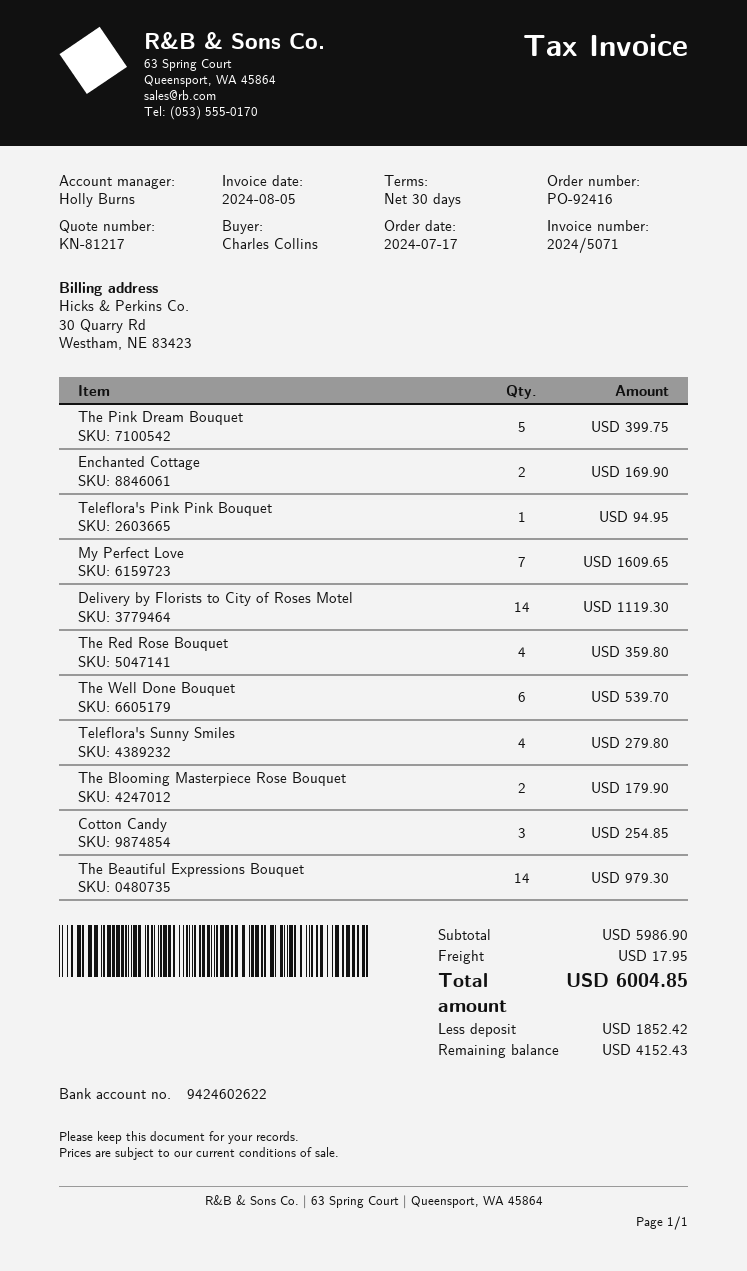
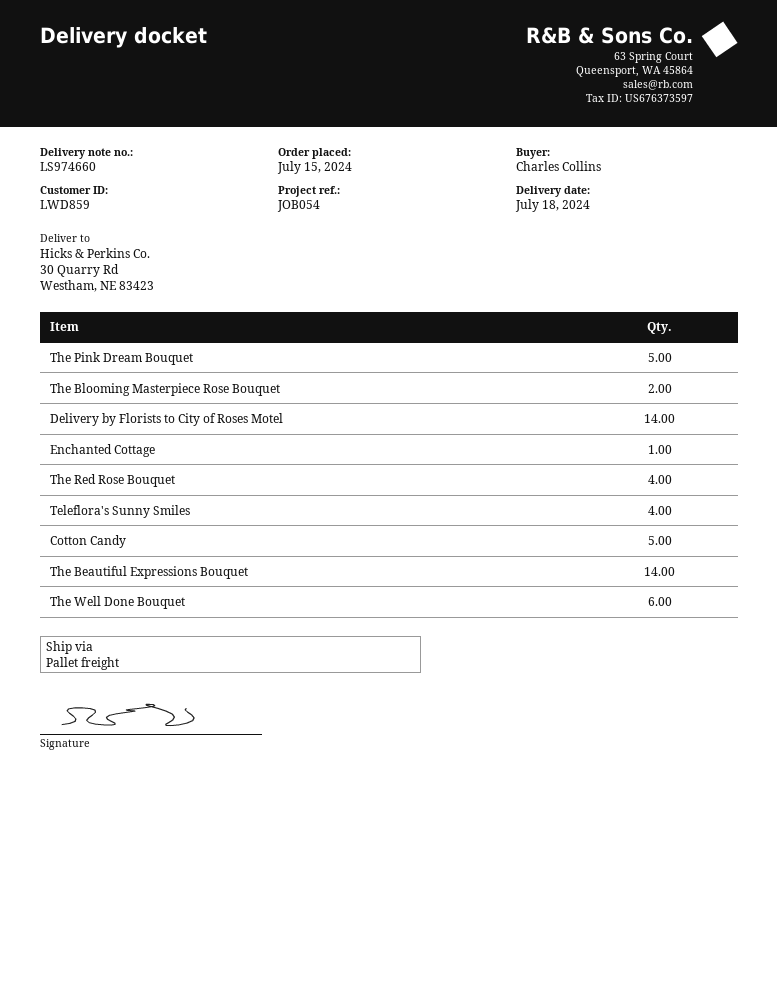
order date: 2024-07-17 -> 2024-07-15
Enchanted Cottage: 2 -> 1
Teleflora's Pink Pink Bouquet: 1 -> none
My Perfect Love: 7 -> none
Cotton Candy: 3 -> 5

